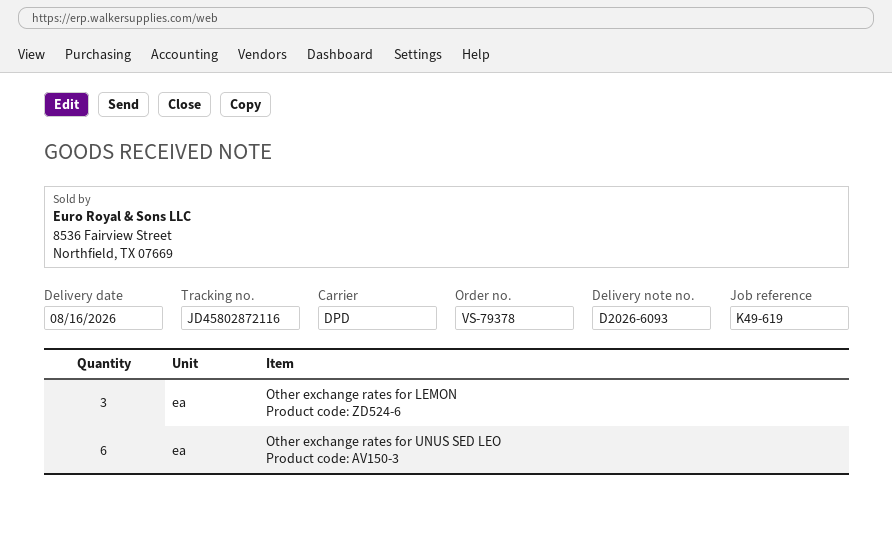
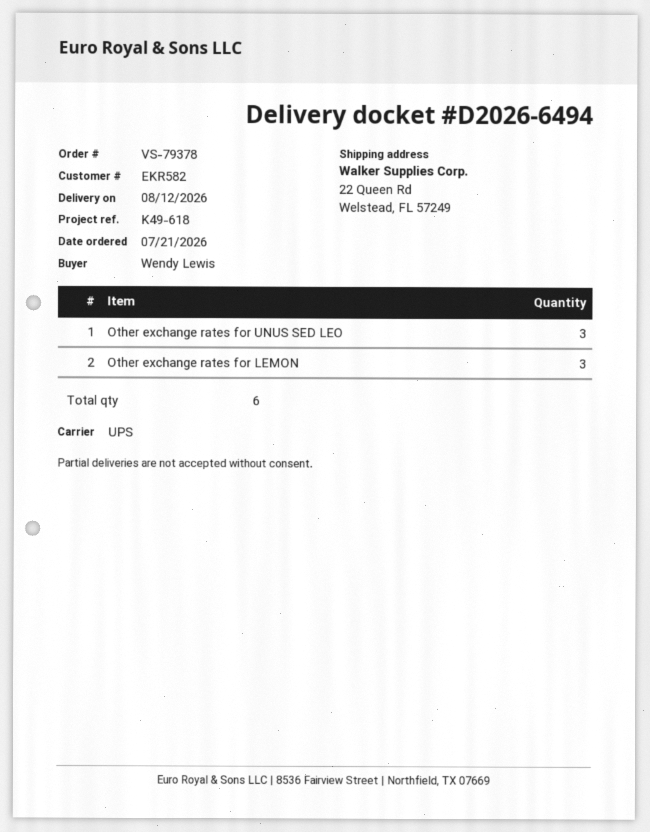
delivery note number: D2026-6093 -> D2026-6494
delivery date: 2026-08-16 -> 2026-08-12
reference: K49-619 -> K49-618
shipping method: DPD -> UPS
Other exchange rates for UNUS SED LEO: 6 -> 3

